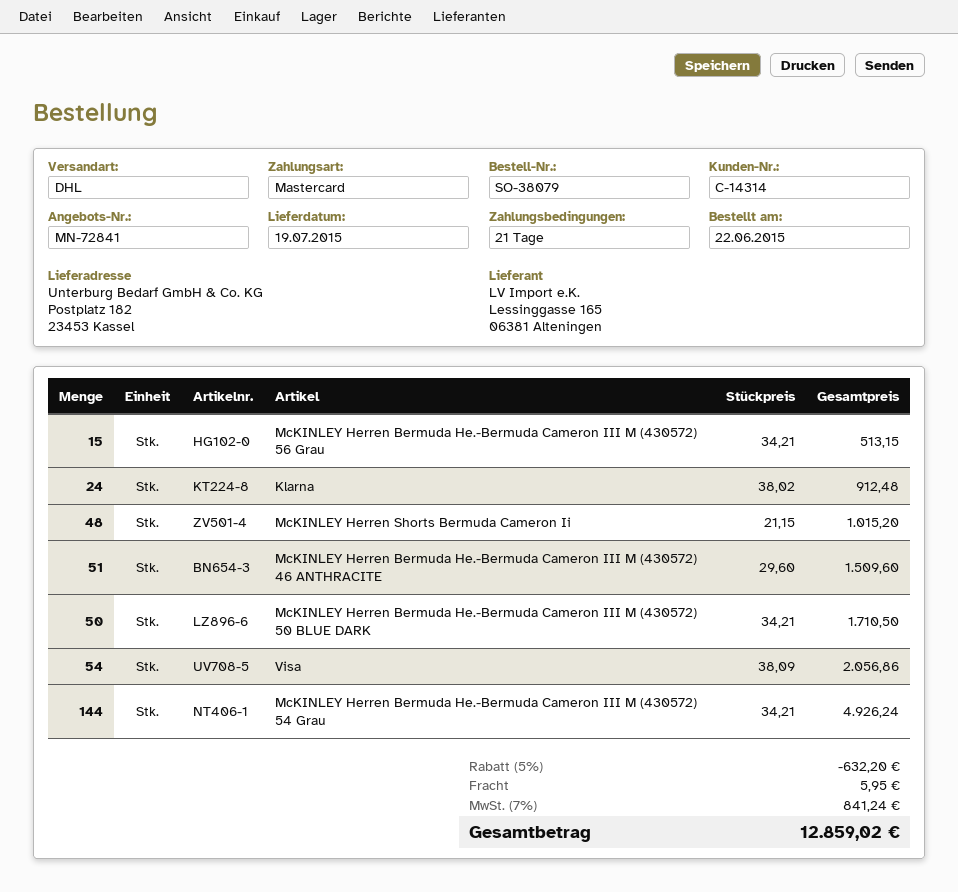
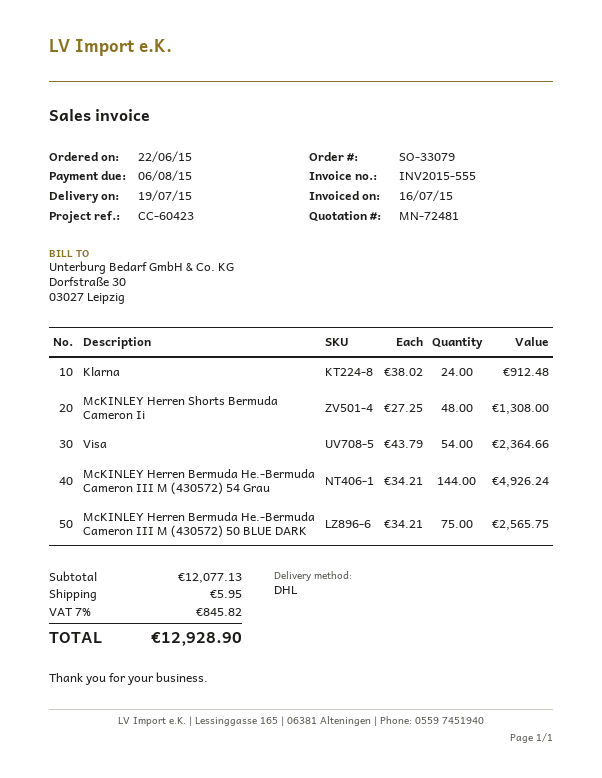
quote number: MN-72841 -> MN-72481
order number: SO-38079 -> SO-33079
McKINLEY Herren Bermuda He.-Bermuda Cameron III M (430572) 56 Grau: 15 x 34.21 = 513.15 -> none
McKINLEY Herren Shorts Bermuda Cameron Ii: 48 x 21.15 = 1015.20 -> 48 x 27.25 = 1308.00
McKINLEY Herren Bermuda He.-Bermuda Cameron III M (430572) 46 ANTHRACITE: 51 x 29.60 = 1509.60 -> none
McKINLEY Herren Bermuda He.-Bermuda Cameron III M (430572) 50 BLUE DARK: 50 x 34.21 = 1710.50 -> 75 x 34.21 = 2565.75
Visa: 54 x 38.09 = 2056.86 -> 54 x 43.79 = 2364.66
discount: 5% = 632.20 -> none
tax: 7% = 841.24 -> 7% = 845.82
total: 12859.02 -> 12928.90

